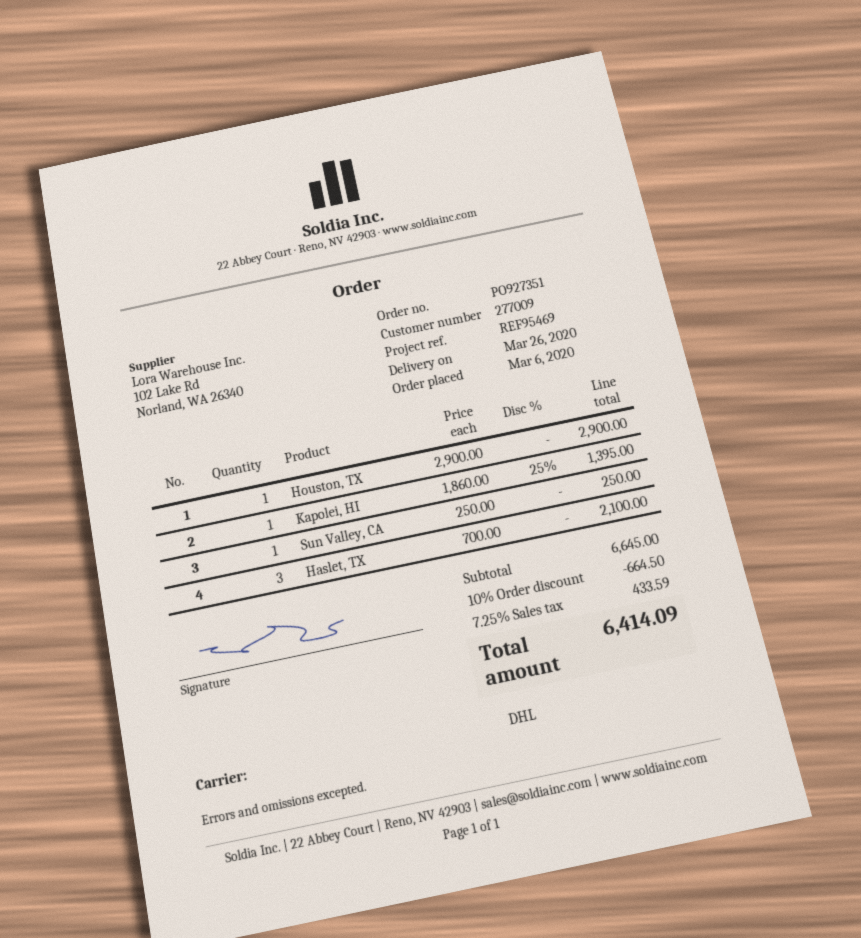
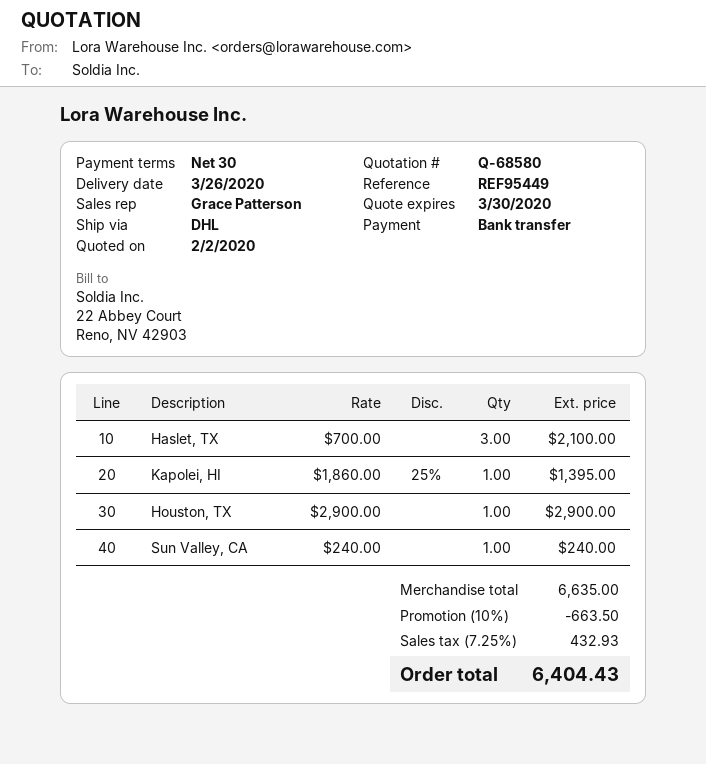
reference: REF95469 -> REF95449
Sun Valley, CA: 1 x 250.00 = 250.00 -> 1 x 240.00 = 240.00
subtotal: 6645.00 -> 6635.00
discount: 10% = 664.50 -> 10% = 663.50
tax: 7.25% = 433.59 -> 7.25% = 432.93
total: 6414.09 -> 6404.43

